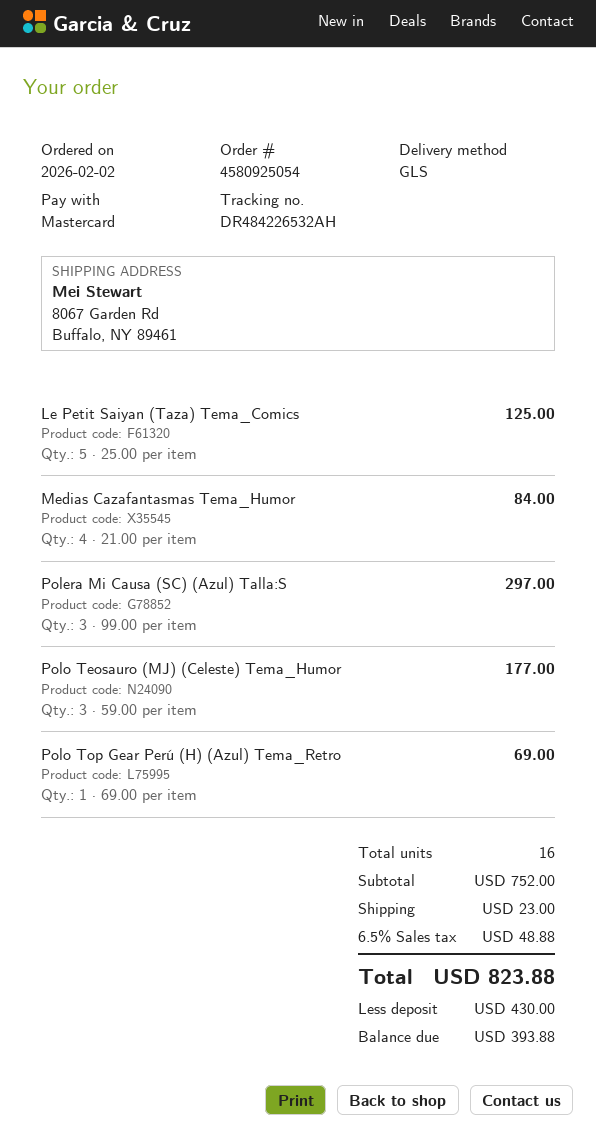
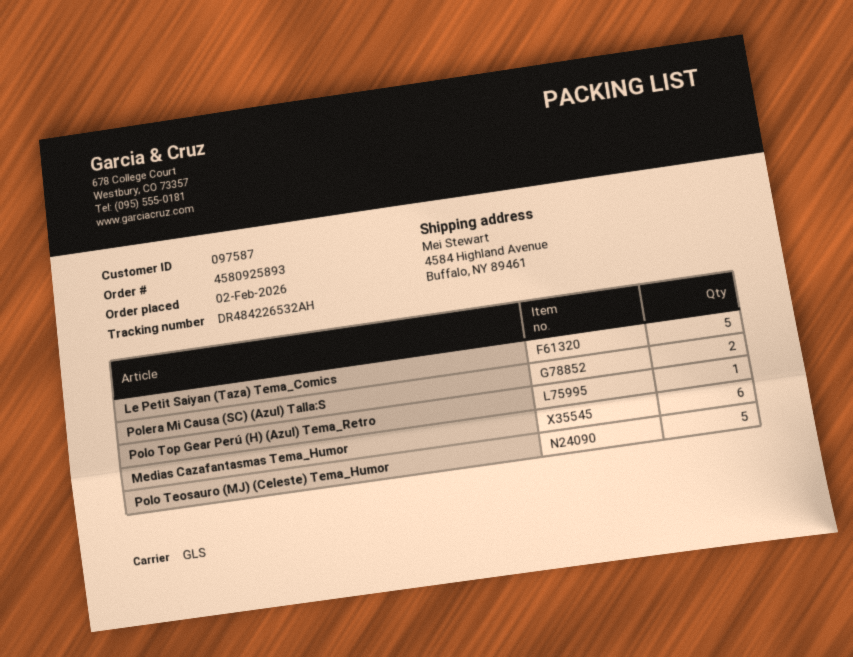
order number: 4580925054 -> 4580925893
ship to: 8067 Garden Rd, Buffalo, NY 89461 -> 4584 Highland Avenue, Buffalo, NY 89461
Medias Cazafantasmas Tema_Humor: 4 -> 6
Polera Mi Causa (SC) (Azul) Talla:S: 3 -> 2
Polo Teosauro (MJ) (Celeste) Tema_Humor: 3 -> 5

